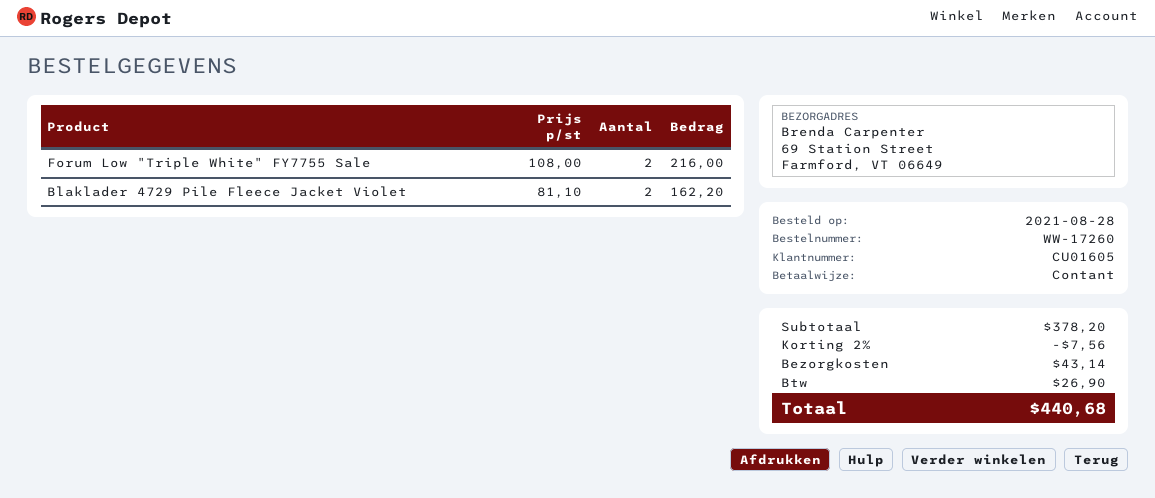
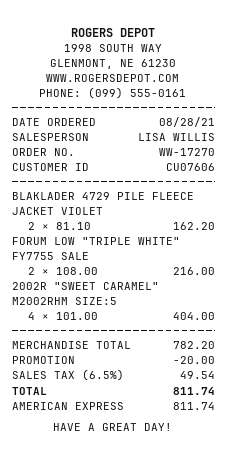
order number: WW-17260 -> WW-17270
customer number: CU01605 -> CU07606
payment method: cash -> American Express
2002R "SWEET CARAMEL" M2002RHM SIZE:5: none -> 4 x 101.00 = 404.00
subtotal: 378.20 -> 782.20
discount: 7.56 -> 20.00
shipping: 43.14 -> none
tax: 26.90 -> 49.54
total: 440.68 -> 811.74

